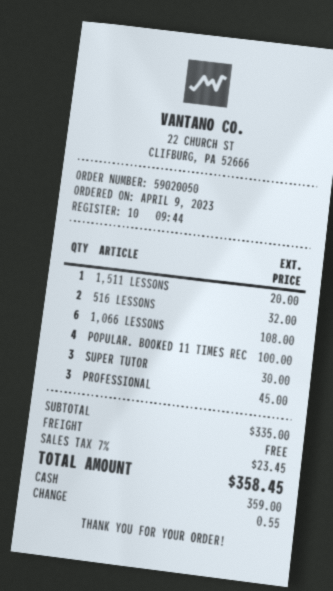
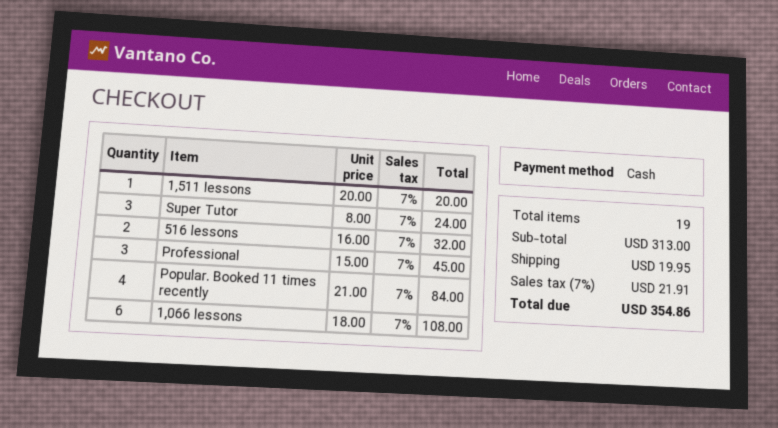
POPULAR. BOOKED 11 TIMES REC: 4 for 100.00 -> 4 for 84.00
SUPER TUTOR: 3 for 30.00 -> 3 for 24.00
subtotal: 335.00 -> 313.00
shipping: 0.00 -> 19.95
tax: 7% = 23.45 -> 7% = 21.91
total: 358.45 -> 354.86

